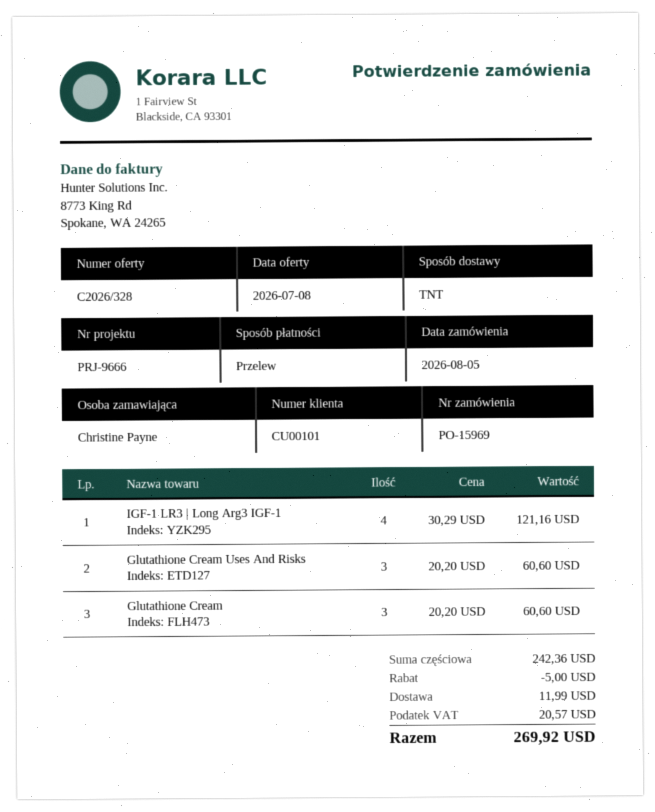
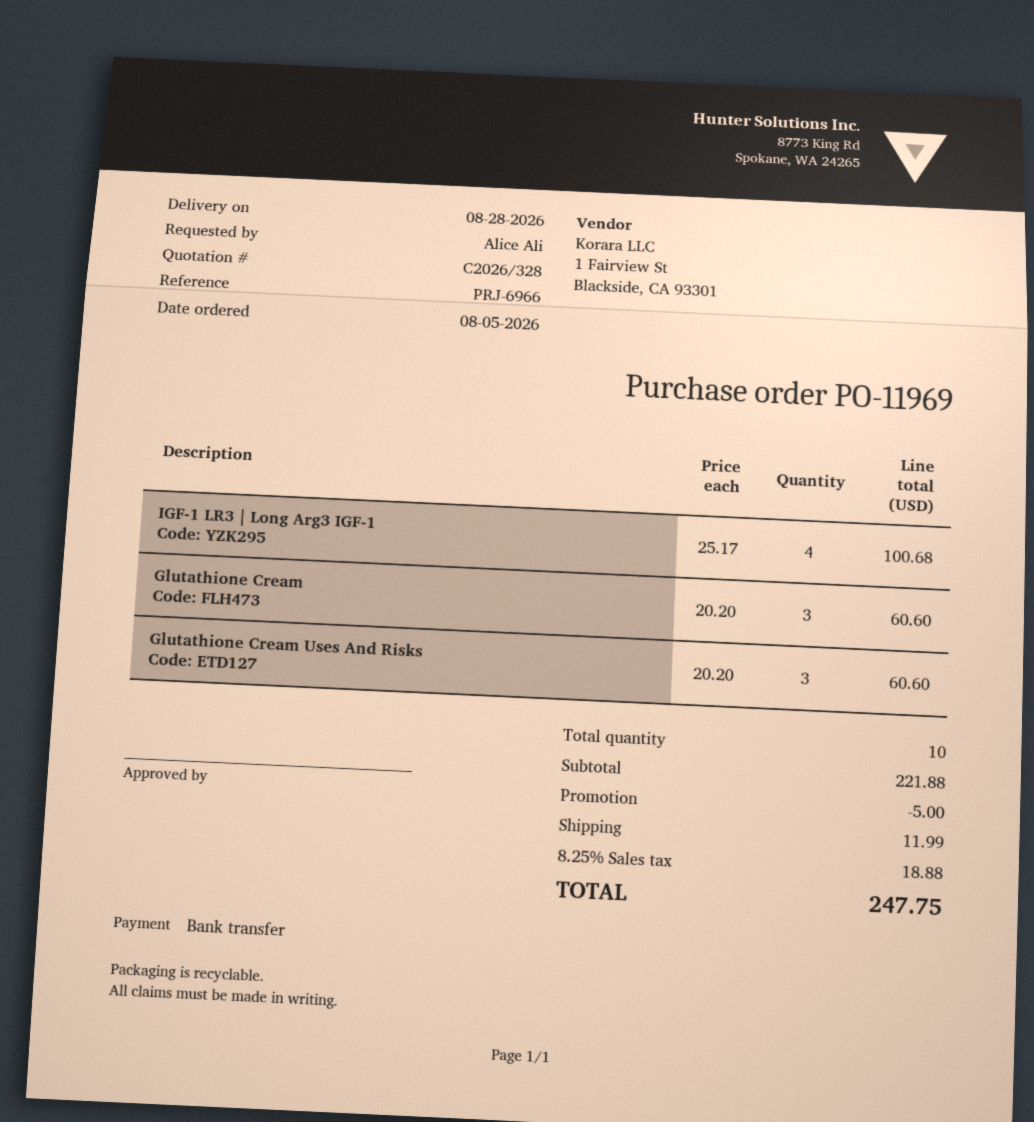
order number: PO-15969 -> PO-11969
reference: PRJ-9666 -> PRJ-6966
ordered by: Christine Payne -> Alice Ali
IGF-1 LR3 | Long Arg3 IGF-1: 4 x 30.29 = 121.16 -> 4 x 25.17 = 100.68
subtotal: 242.36 -> 221.88
tax: 20.57 -> 18.88
total: 269.92 -> 247.75

